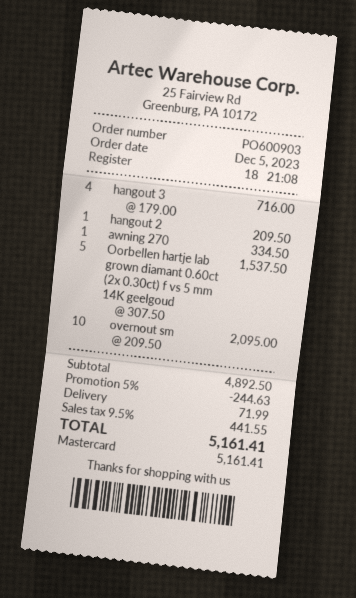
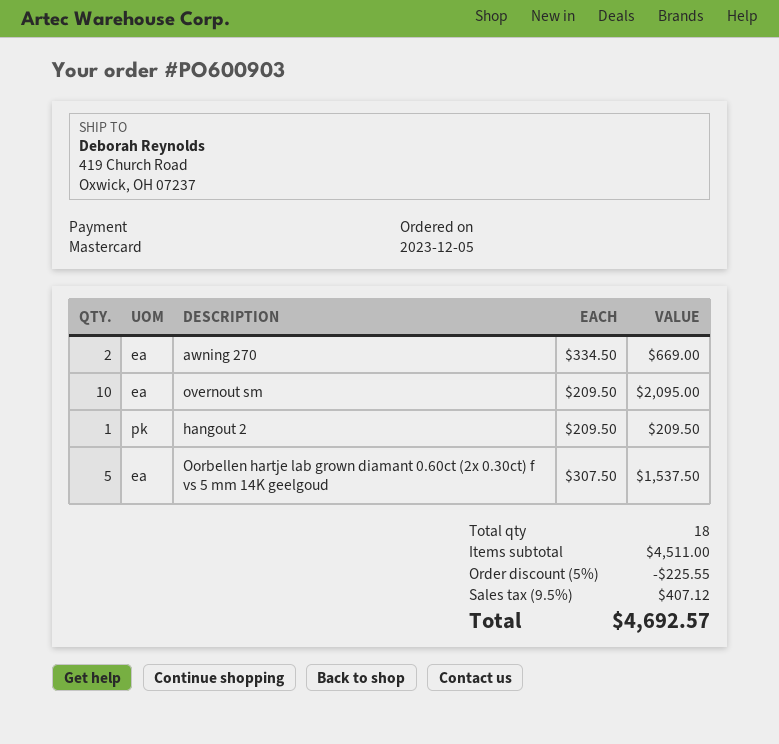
hangout 3: 4 x 179.00 = 716.00 -> none
awning 270: 1 x 334.50 = 334.50 -> 2 x 334.50 = 669.00
subtotal: 4892.50 -> 4511.00
discount: 5% = 244.63 -> 5% = 225.55
shipping: 71.99 -> none
tax: 9.5% = 441.55 -> 9.5% = 407.12
total: 5161.41 -> 4692.57

